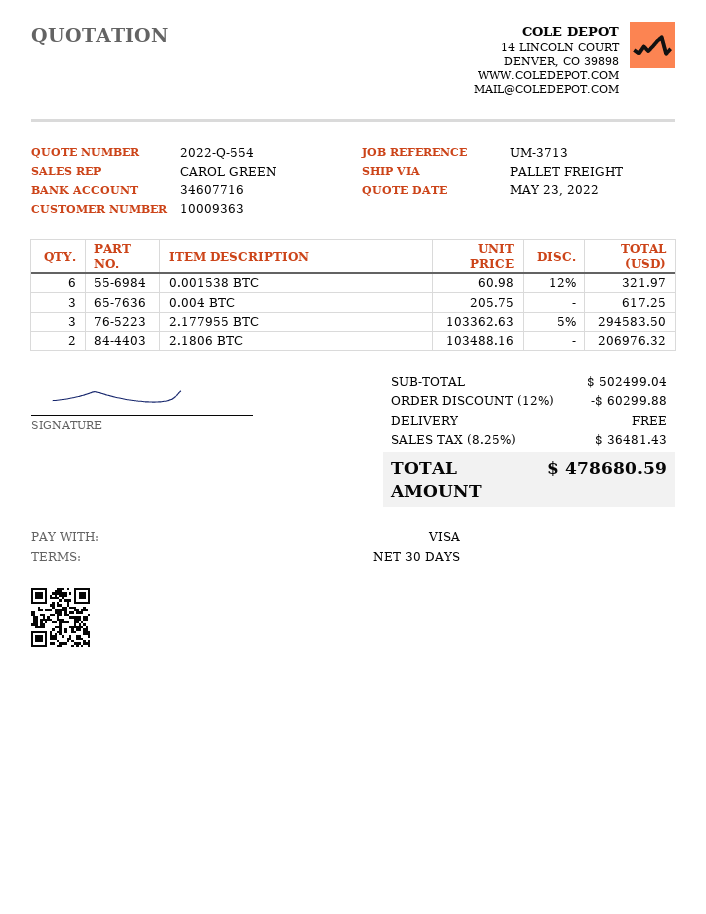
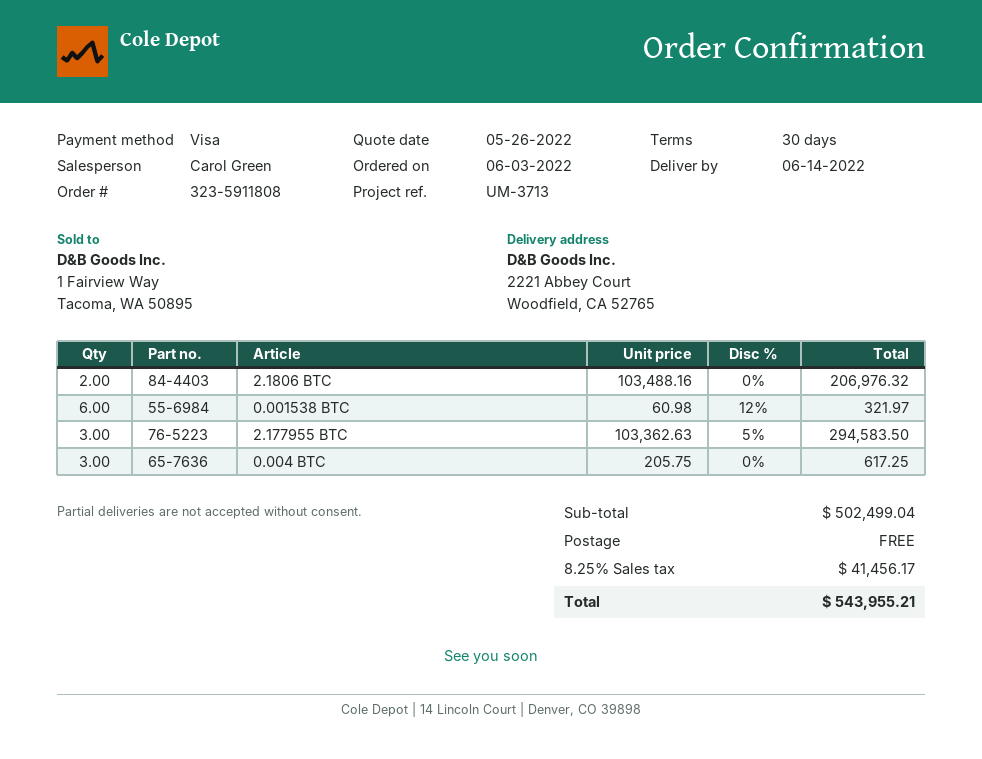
quote date: 2022-05-23 -> 2022-05-26
discount: 12% = 60299.88 -> none
tax: 8.25% = 36481.43 -> 8.25% = 41456.17
total: 478680.59 -> 543955.21

